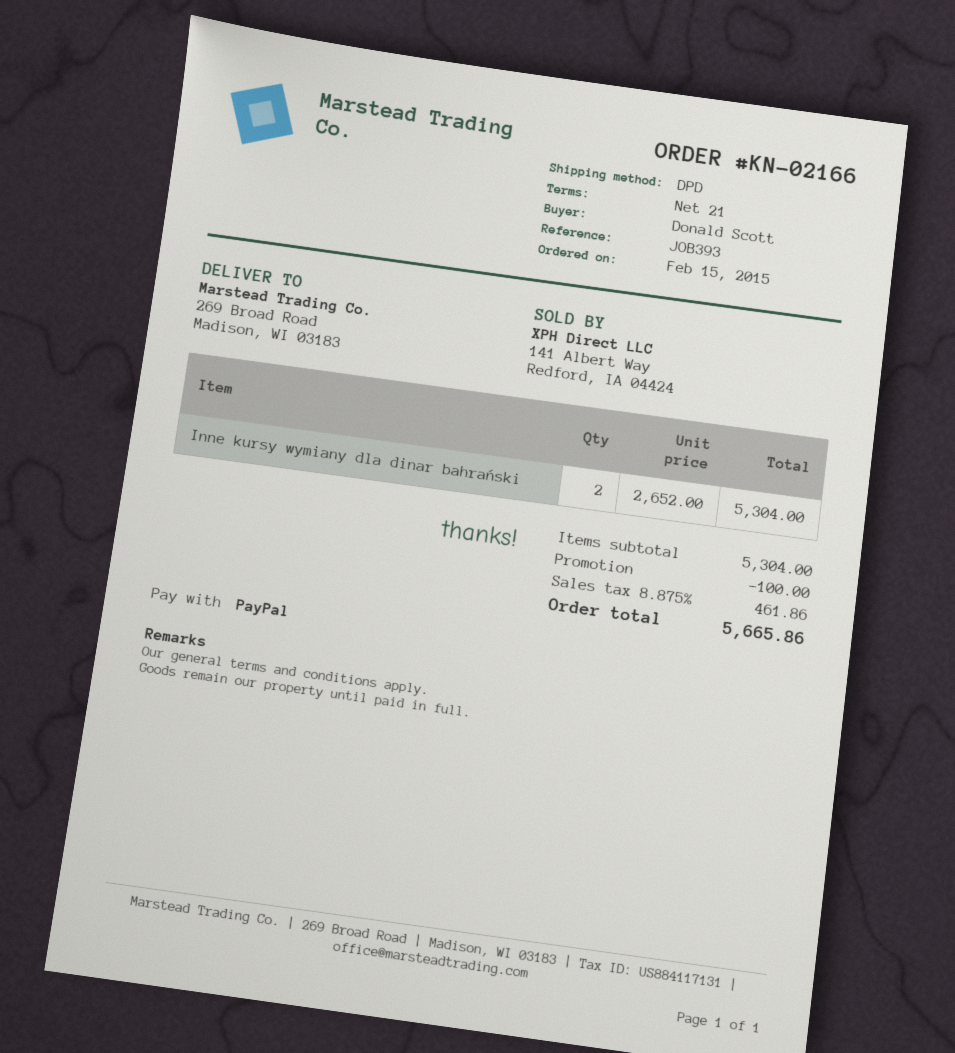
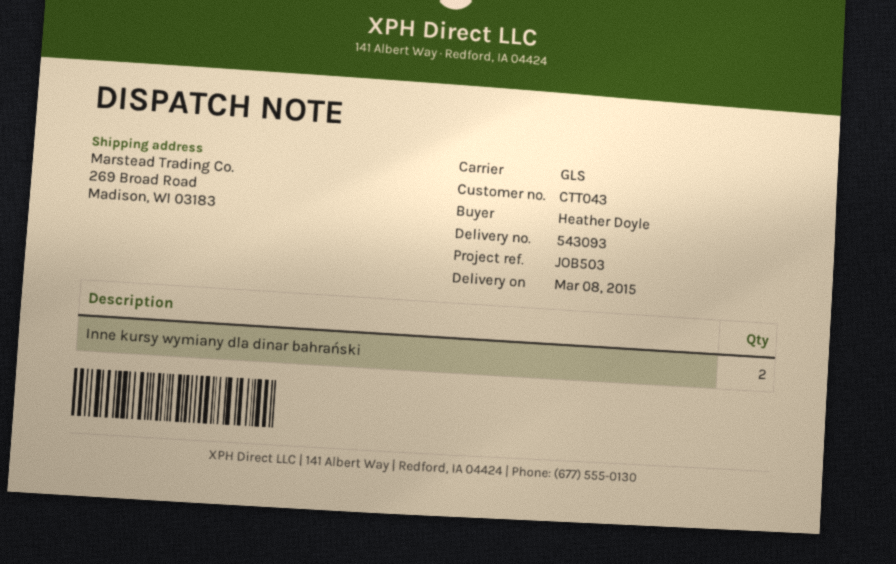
reference: JOB393 -> JOB503
ordered by: Donald Scott -> Heather Doyle
shipping method: DPD -> GLS

